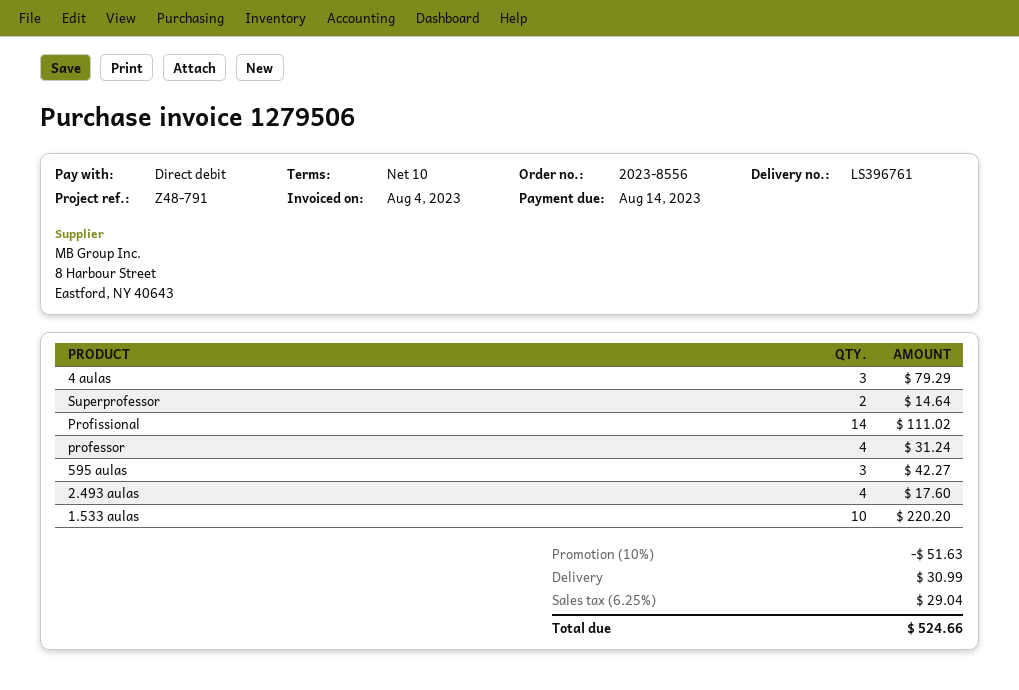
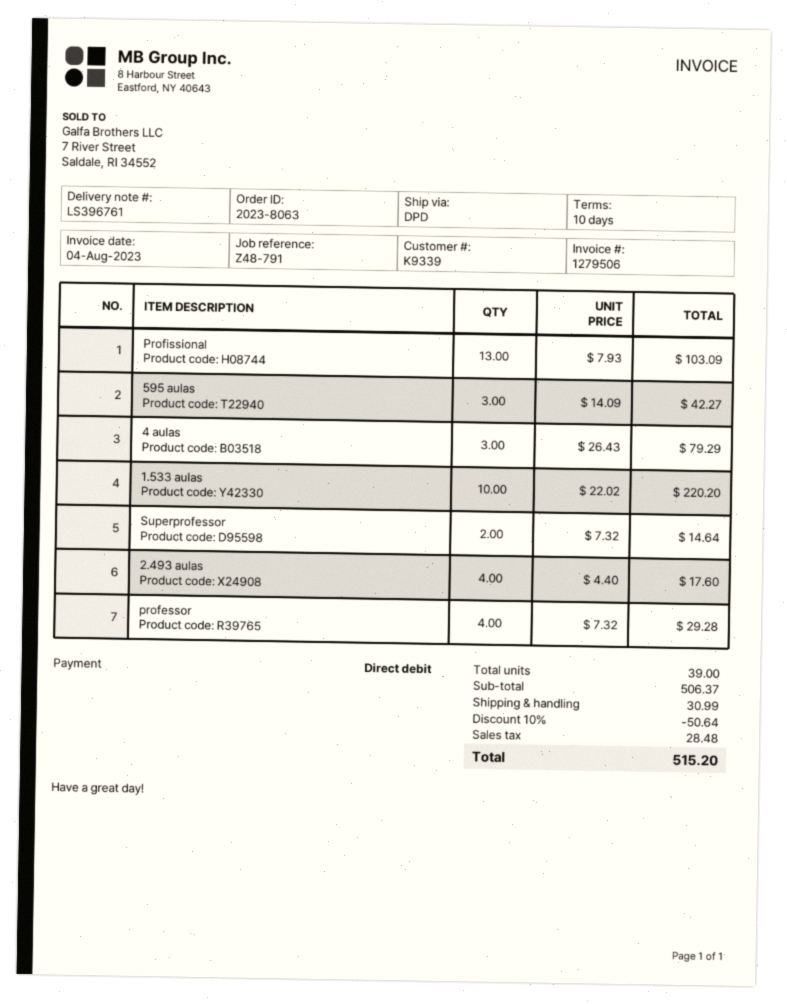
order number: 2023-8556 -> 2023-8063
Profissional: 14 for 111.02 -> 13 for 103.09
professor: 4 for 31.24 -> 4 for 29.28
discount: 10% = 51.63 -> 10% = 50.64
tax: 29.04 -> 28.48
total: 524.66 -> 515.20

